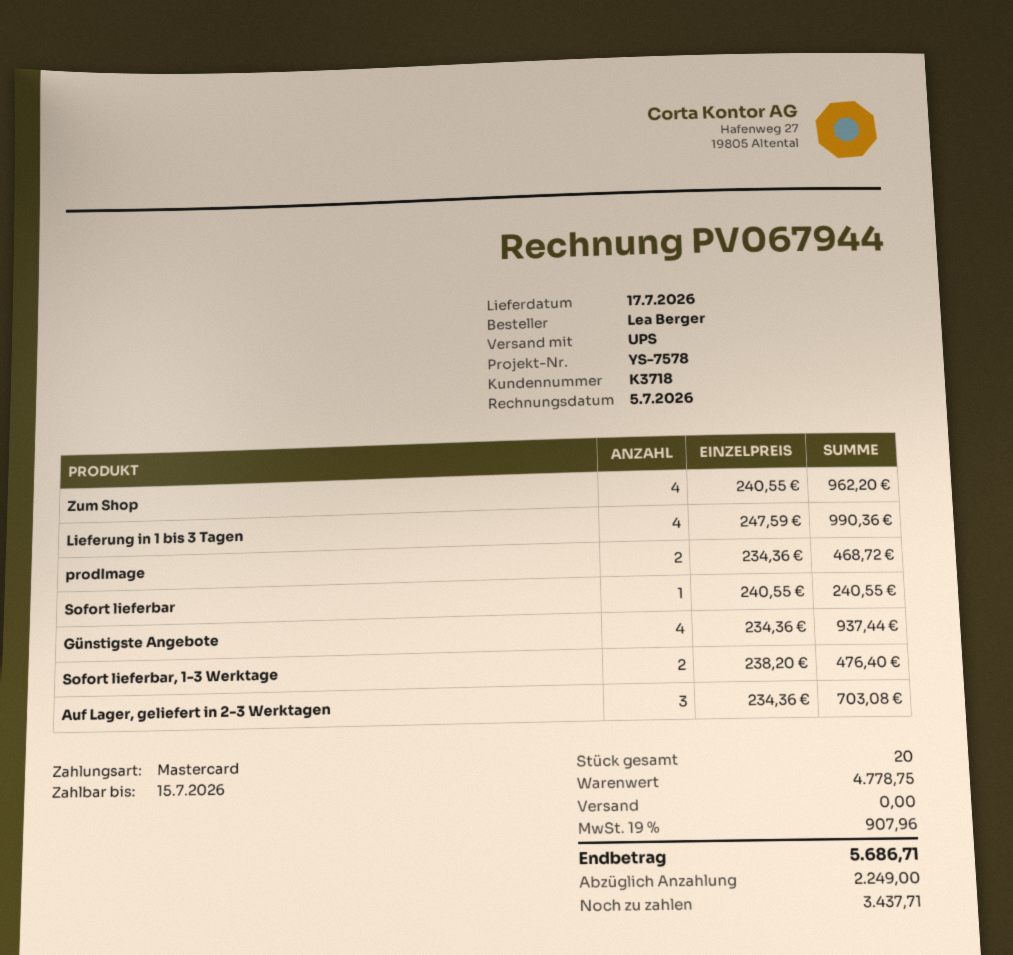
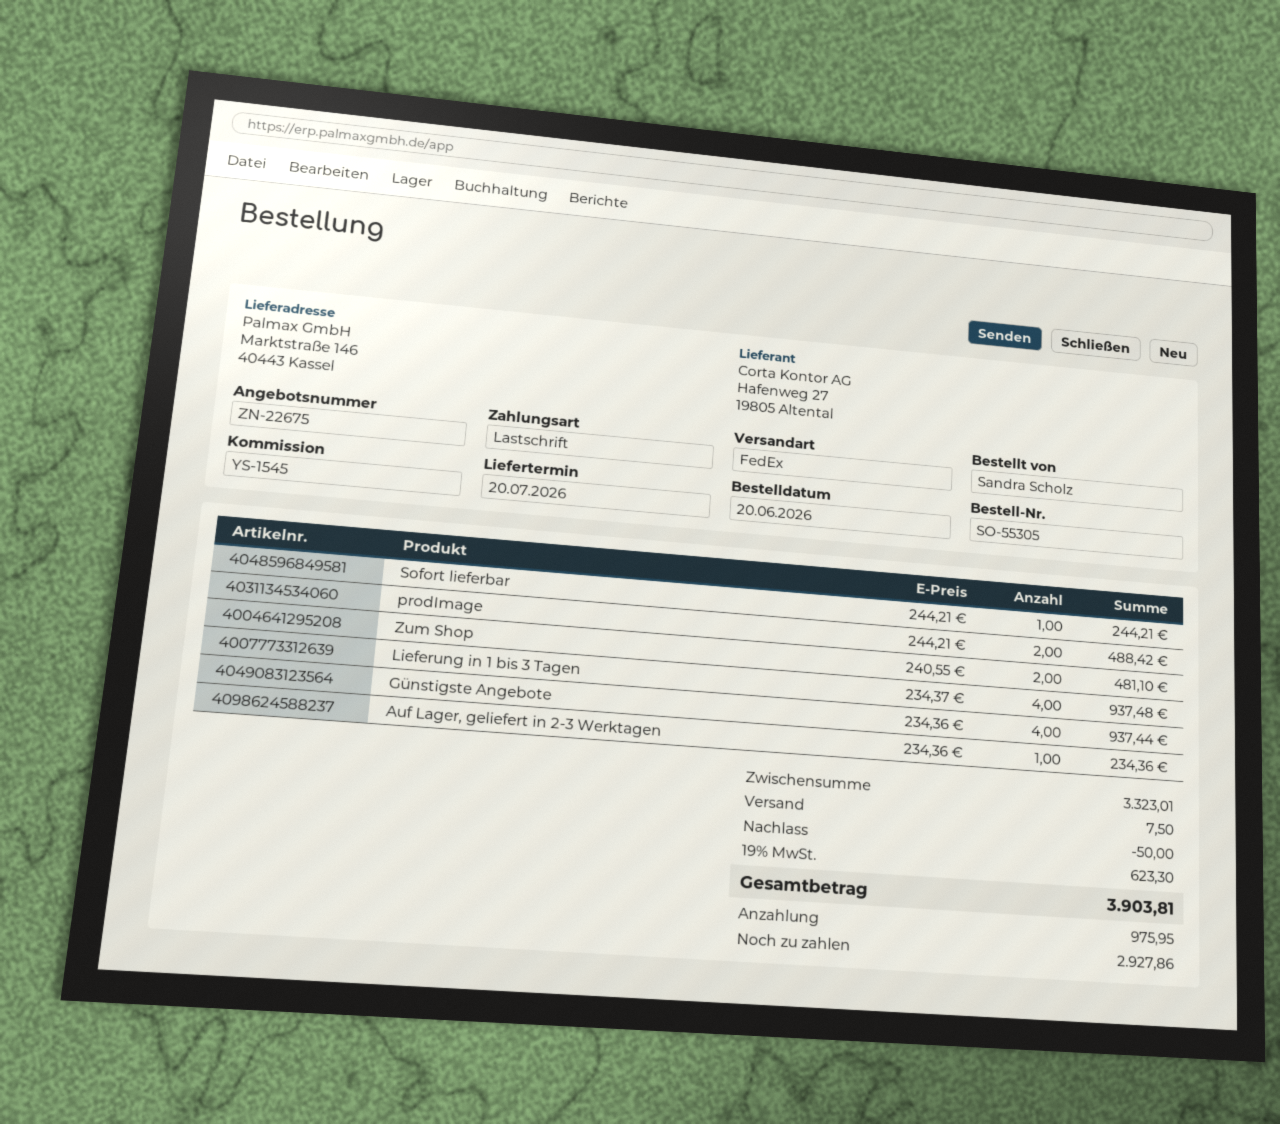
delivery date: 2026-07-17 -> 2026-07-20
reference: YS-7578 -> YS-1545
ordered by: Lea Berger -> Sandra Scholz
payment method: Mastercard -> direct debit
shipping method: UPS -> FedEx
Zum Shop: 4 x 240.55 = 962.20 -> 2 x 240.55 = 481.10
Lieferung in 1 bis 3 Tagen: 4 x 247.59 = 990.36 -> 4 x 234.37 = 937.48
prodImage: 2 x 234.36 = 468.72 -> 2 x 244.21 = 488.42
Sofort lieferbar: 1 x 240.55 = 240.55 -> 1 x 244.21 = 244.21
Sofort lieferbar, 1-3 Werktage: 2 x 238.20 = 476.40 -> none
Auf Lager, geliefert in 2-3 Werktagen: 3 x 234.36 = 703.08 -> 1 x 234.36 = 234.36
subtotal: 4778.75 -> 3323.01
discount: none -> 50.00
shipping: 0.00 -> 7.50
tax: 19% = 907.96 -> 19% = 623.30
total: 5686.71 -> 3903.81
deposit: 2249.00 -> 975.95
balance: 3437.71 -> 2927.86

